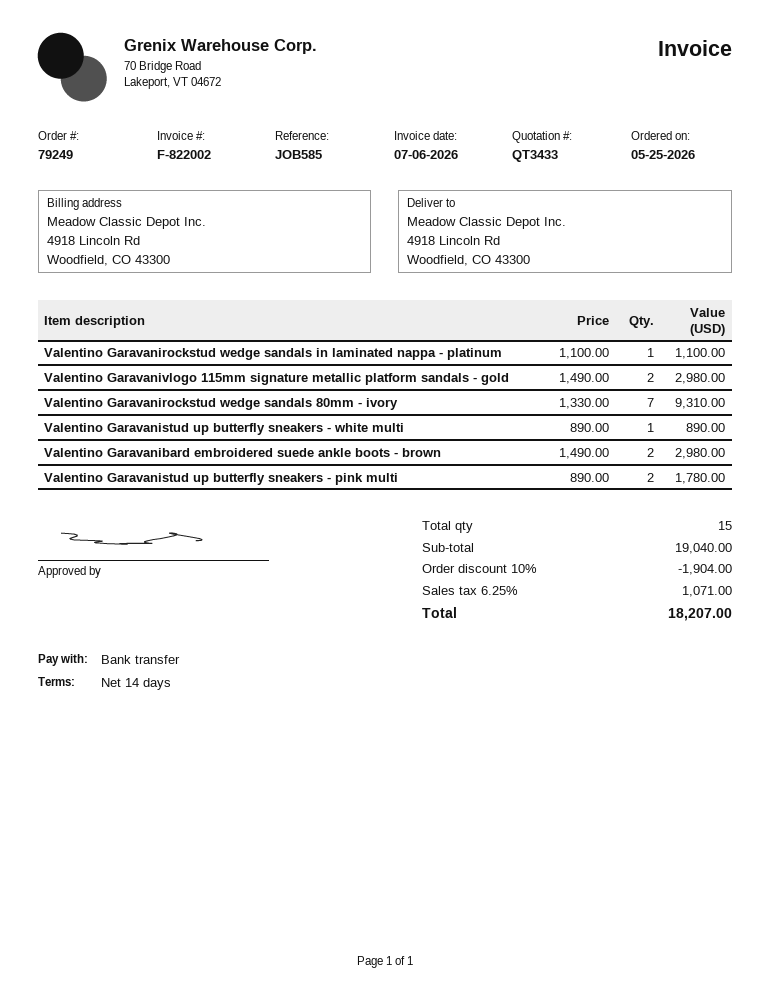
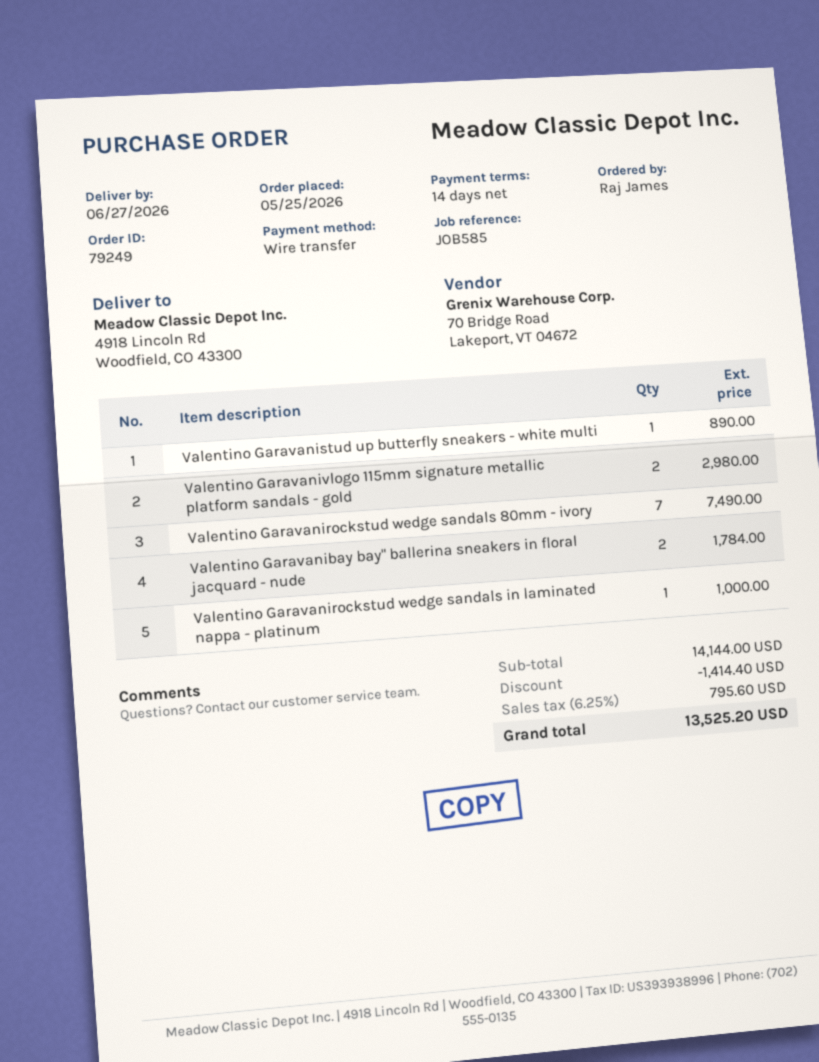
Valentino Garavanirockstud wedge sandals in laminated nappa - platinum: 1 for 1100.00 -> 1 for 1000.00
Valentino Garavanirockstud wedge sandals 80mm - ivory: 7 for 9310.00 -> 7 for 7490.00
Valentino Garavanibard embroidered suede ankle boots - brown: 2 for 2980.00 -> none
Valentino Garavanistud up butterfly sneakers - pink multi: 2 for 1780.00 -> none
Valentino Garavanibay bay" ballerina sneakers in floral jacquard - nude: none -> 2 for 1784.00
subtotal: 19040.00 -> 14144.00
discount: 1904.00 -> 1414.40
tax: 6.25% = 1071.00 -> 6.25% = 795.60
total: 18207.00 -> 13525.20

